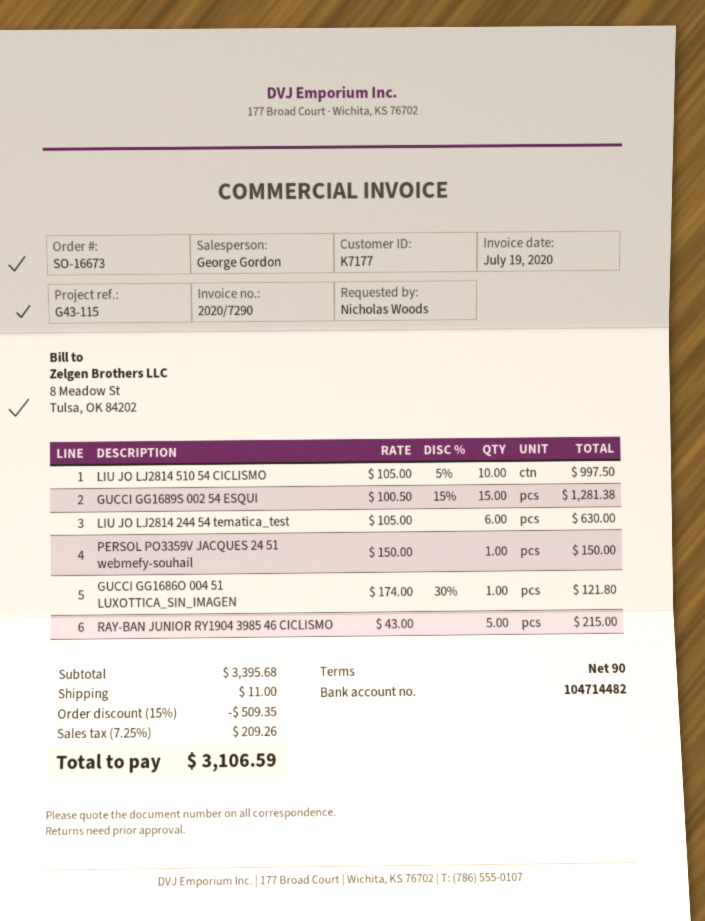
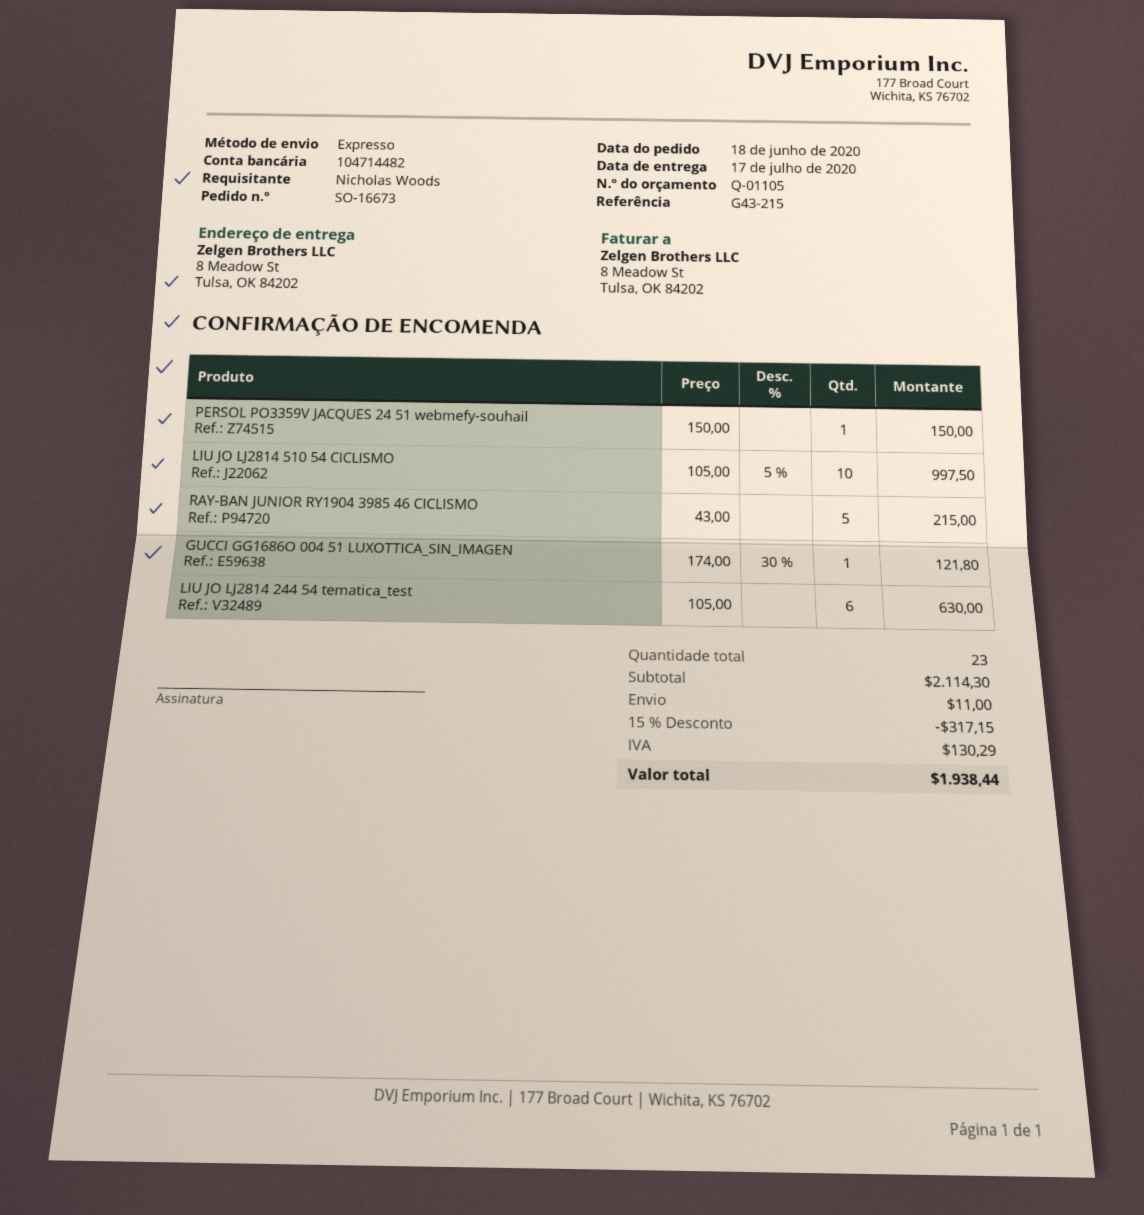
reference: G43-115 -> G43-215
GUCCI GG1689S 002 54 ESQUI: 15 x 100.50 - 15% = 1281.38 -> none
subtotal: 3395.68 -> 2114.30
discount: 15% = 509.35 -> 15% = 317.15
tax: 209.26 -> 130.29
total: 3106.59 -> 1938.44

